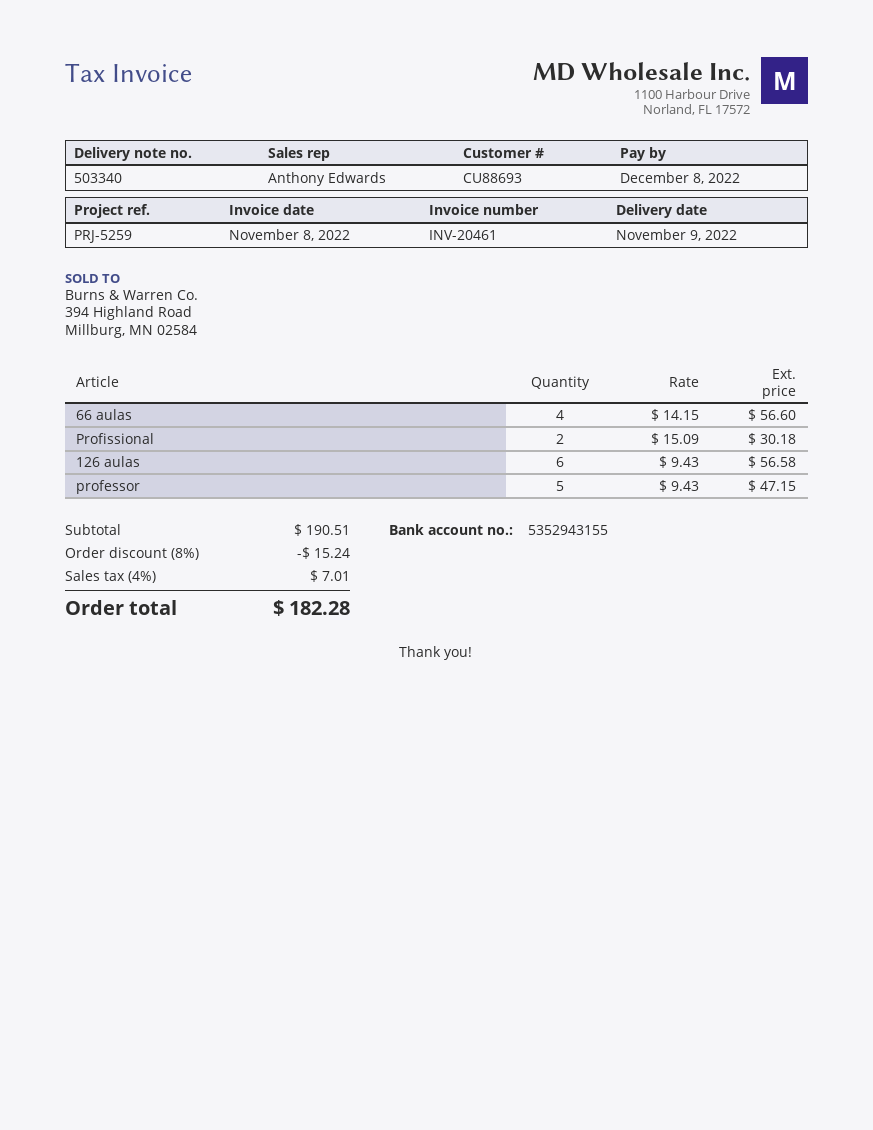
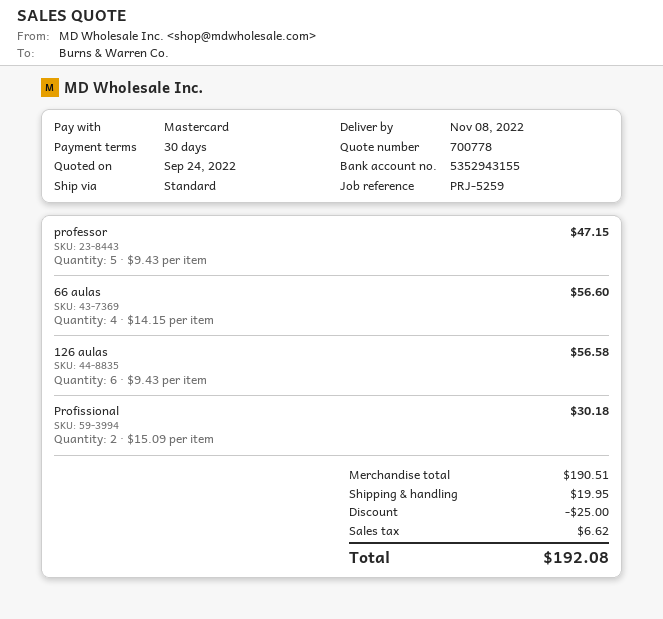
delivery date: 2022-11-09 -> 2022-11-08
discount: 15.24 -> 25.00
shipping: none -> 19.95
tax: 7.01 -> 6.62
total: 182.28 -> 192.08

